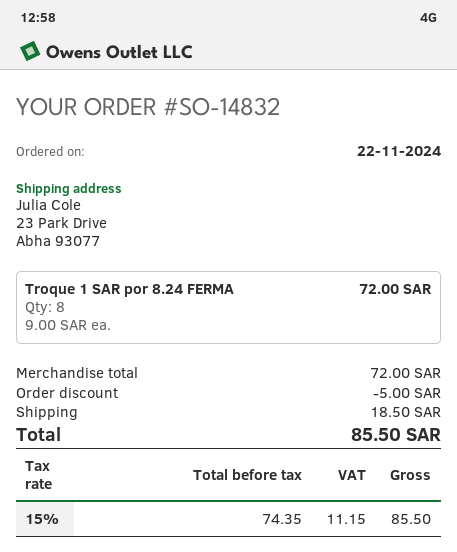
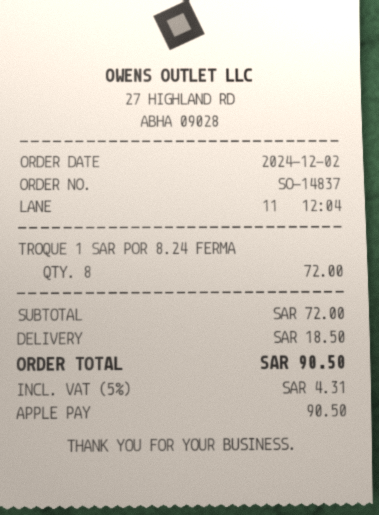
order number: SO-14832 -> SO-14837
order date: 2024-11-22 -> 2024-12-02
discount: 5.00 -> none
tax: 15% = 11.15 -> 5% = 4.31
total: 85.50 -> 90.50

